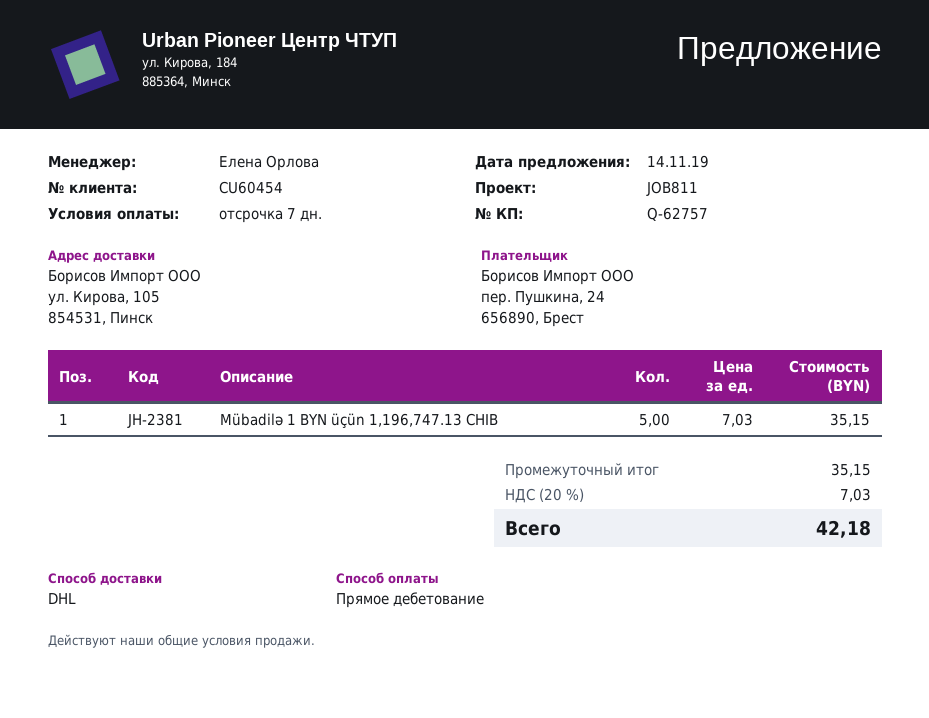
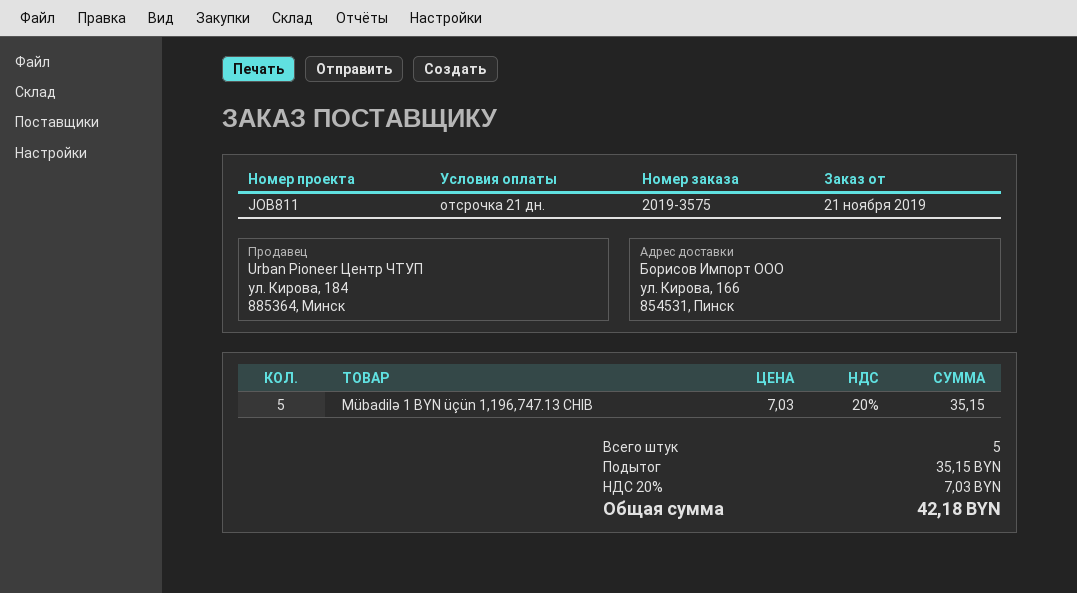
payment terms: 7 days -> 21 days
ship to: ул. Кирова, 105, 854531, Пинск -> ул. Кирова, 166, 854531, Пинск

